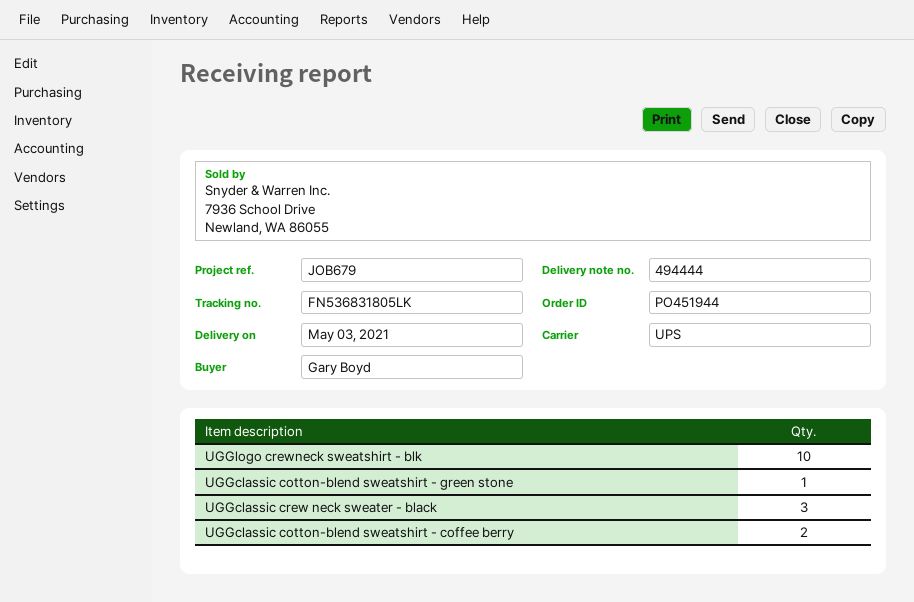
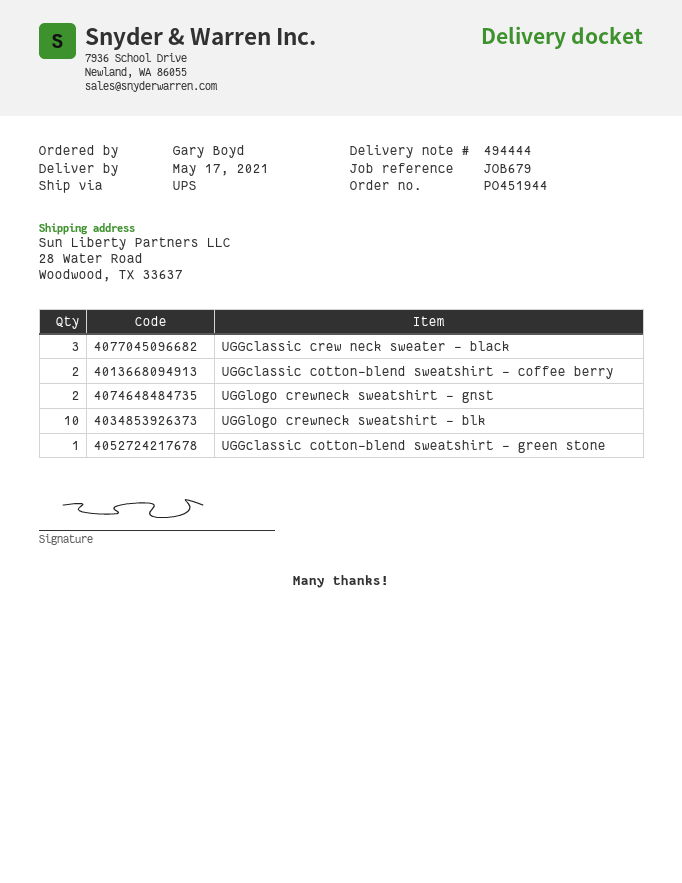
delivery date: 2021-05-03 -> 2021-05-17
UGGlogo crewneck sweatshirt - gnst: none -> 2

